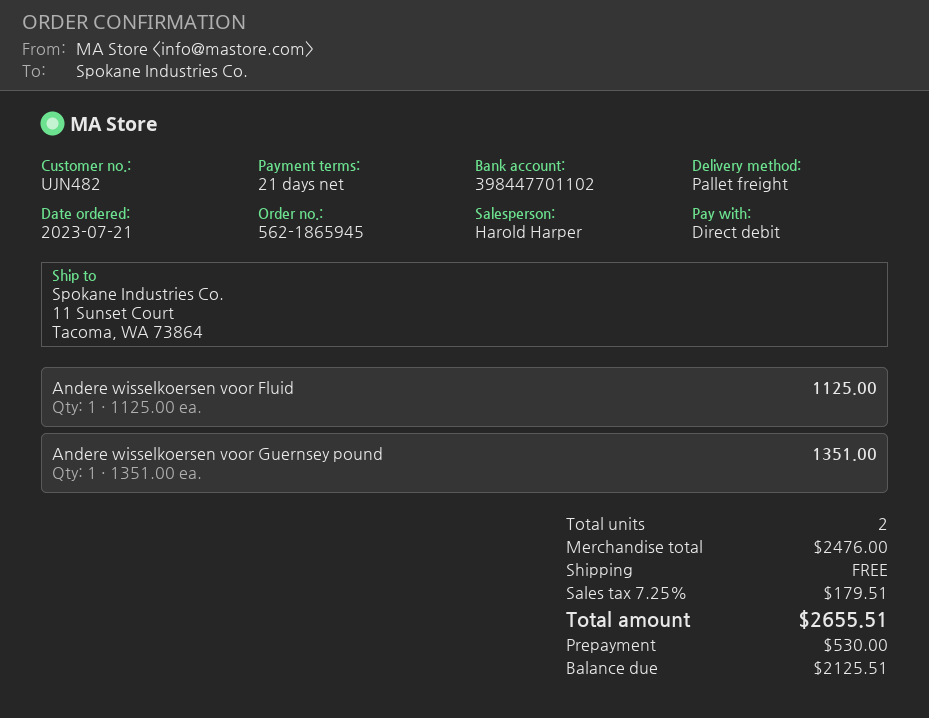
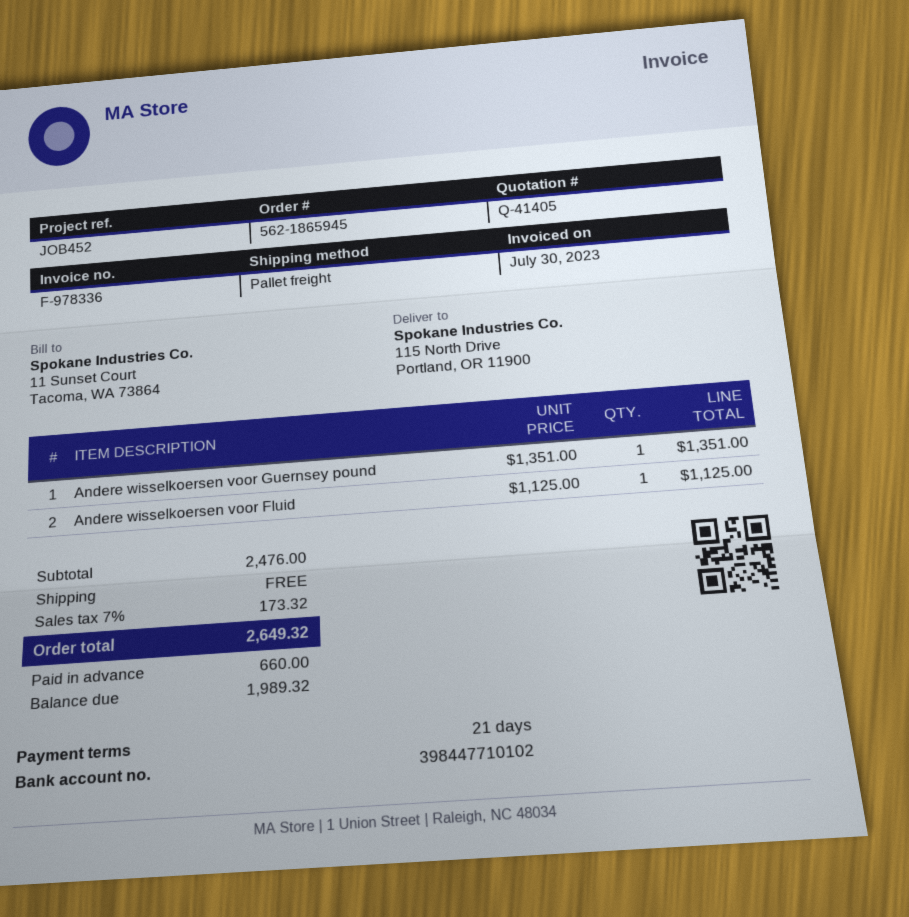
bank account: 398447701102 -> 398447710102
ship to: 11 Sunset Court, Tacoma, WA 73864 -> 115 North Drive, Portland, OR 11900
tax: 7.25% = 179.51 -> 7% = 173.32
total: 2655.51 -> 2649.32
deposit: 530.00 -> 660.00
balance: 2125.51 -> 1989.32

